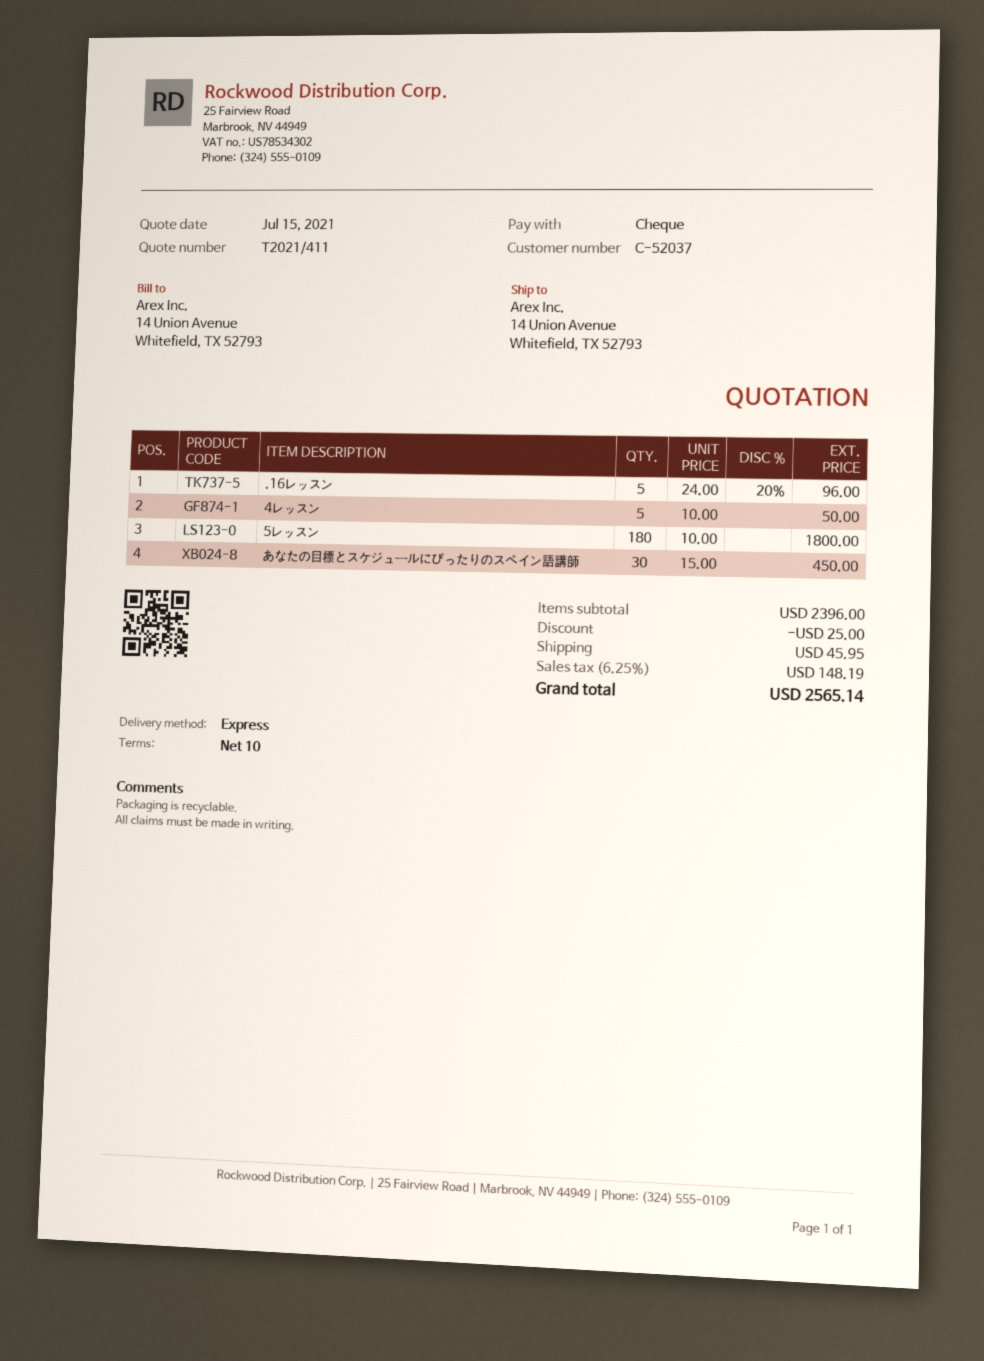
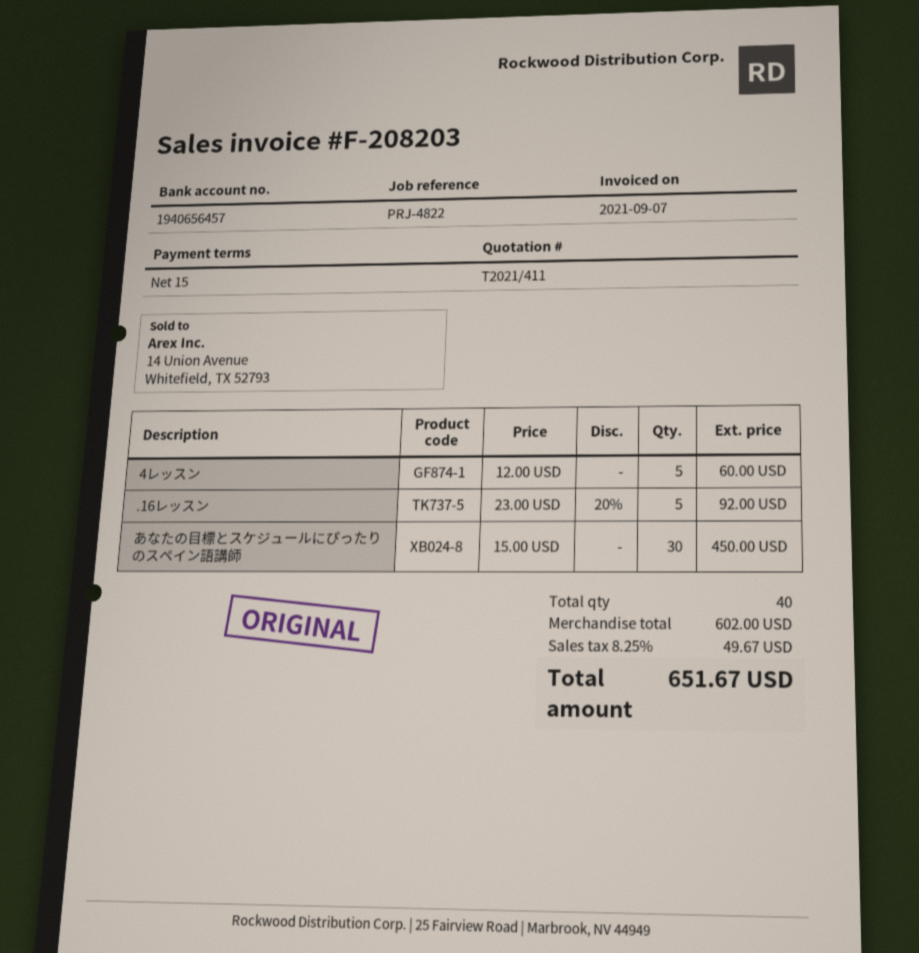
payment terms: 10 days -> 15 days
.16レッスン: 5 x 24.00 - 20% = 96.00 -> 5 x 23.00 - 20% = 92.00
4レッスン: 5 x 10.00 = 50.00 -> 5 x 12.00 = 60.00
5レッスン: 180 x 10.00 = 1800.00 -> none
subtotal: 2396.00 -> 602.00
discount: 25.00 -> none
shipping: 45.95 -> none
tax: 6.25% = 148.19 -> 8.25% = 49.67
total: 2565.14 -> 651.67

